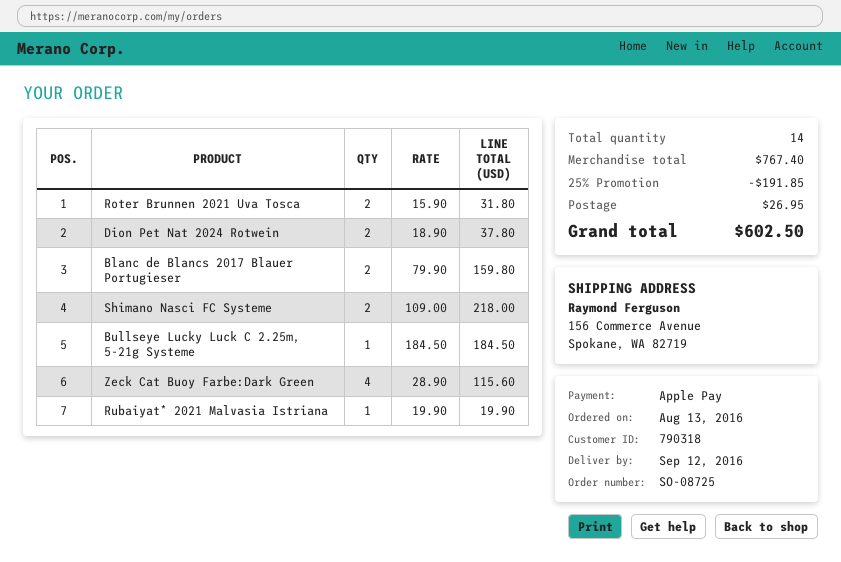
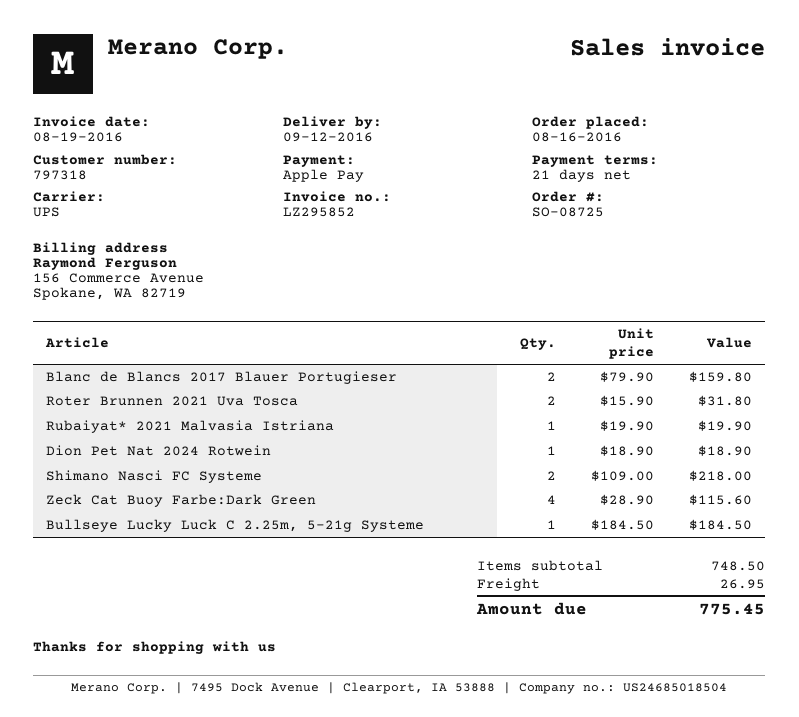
order date: 2016-08-13 -> 2016-08-16
customer number: 790318 -> 797318
Dion Pet Nat 2024 Rotwein: 2 x 18.90 = 37.80 -> 1 x 18.90 = 18.90
subtotal: 767.40 -> 748.50
discount: 25% = 191.85 -> none
total: 602.50 -> 775.45

